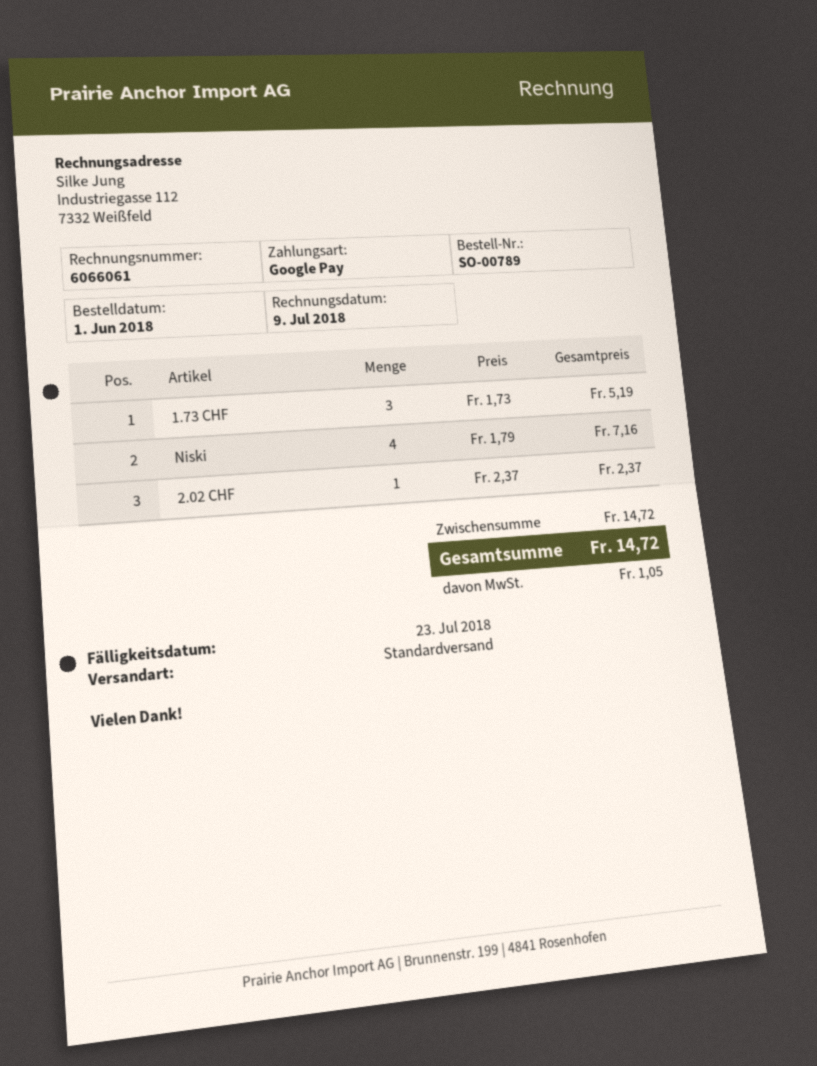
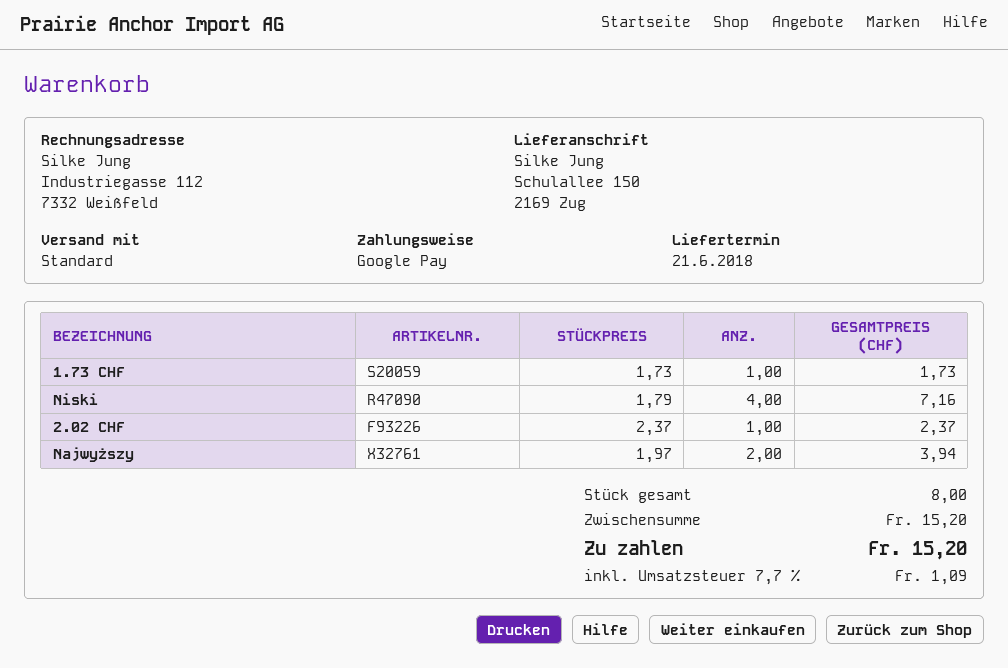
1.73 CHF: 3 x 1.73 = 5.19 -> 1 x 1.73 = 1.73
Najwyższy: none -> 2 x 1.97 = 3.94
subtotal: 14.72 -> 15.20
tax: 1.05 -> 1.09
total: 14.72 -> 15.20

